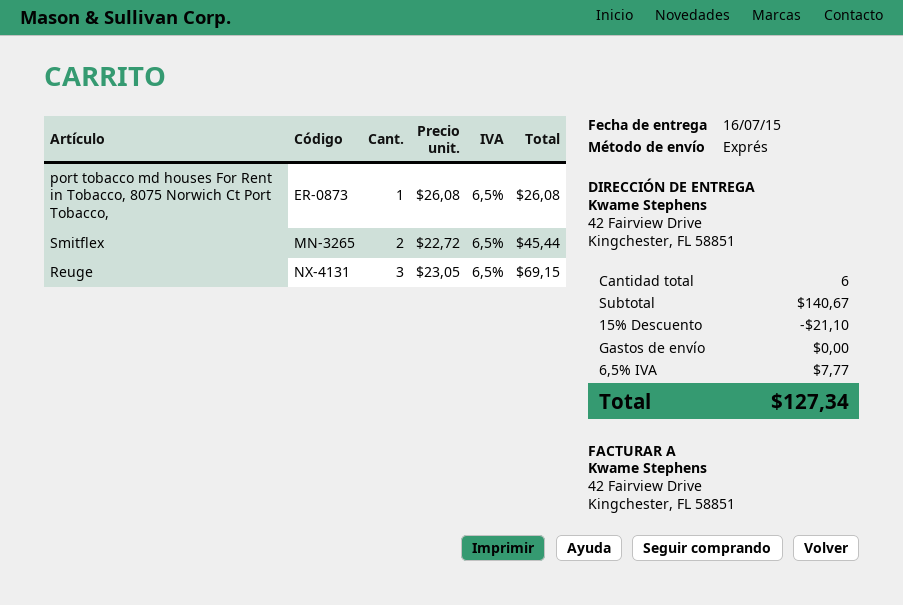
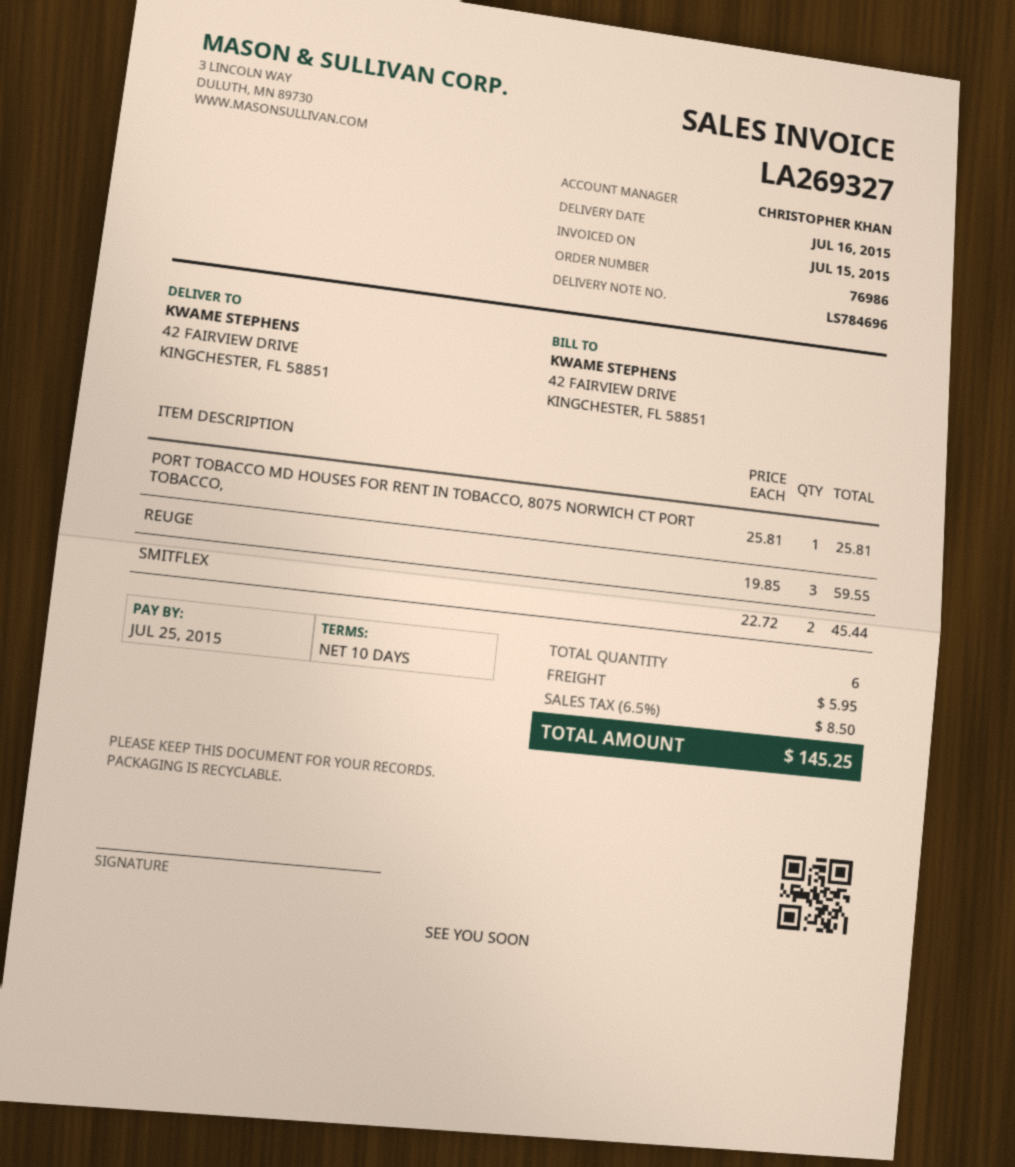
port tobacco md houses For Rent in Tobacco, 8075 Norwich Ct Port Tobacco,: 1 x 26.08 = 26.08 -> 1 x 25.81 = 25.81
Reuge: 3 x 23.05 = 69.15 -> 3 x 19.85 = 59.55
discount: 15% = 21.10 -> none
shipping: 0.00 -> 5.95
tax: 6.5% = 7.77 -> 6.5% = 8.50
total: 127.34 -> 145.25

